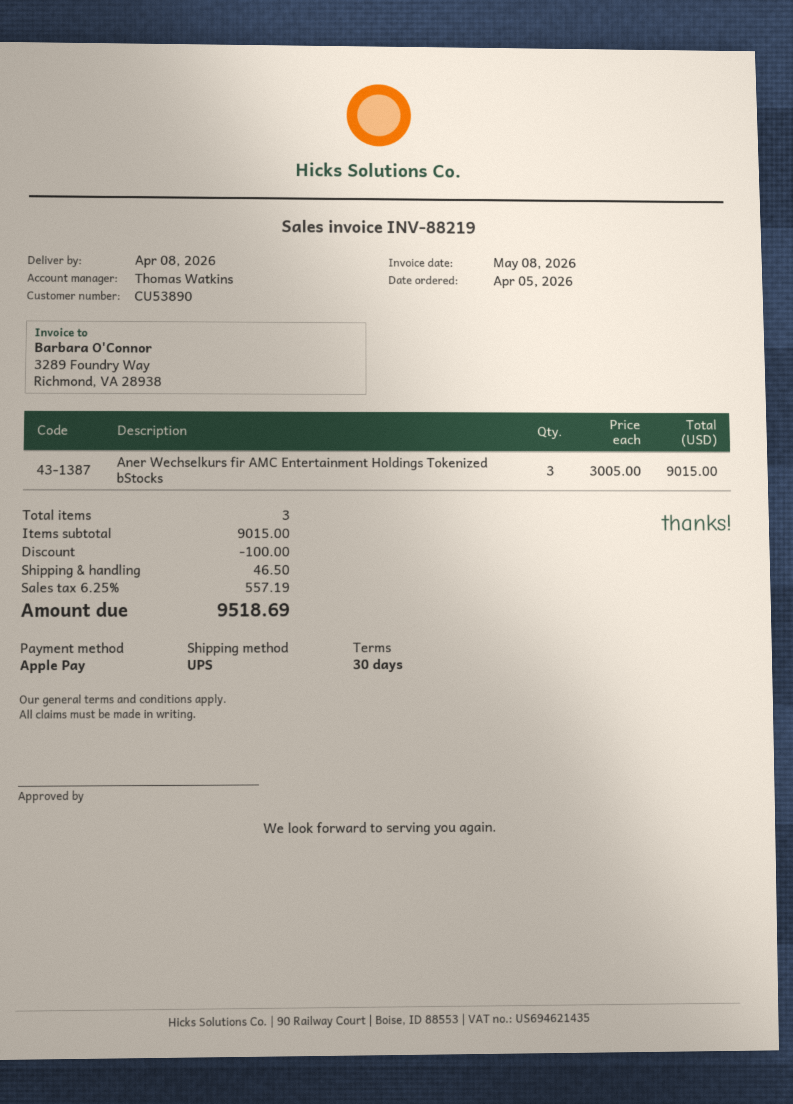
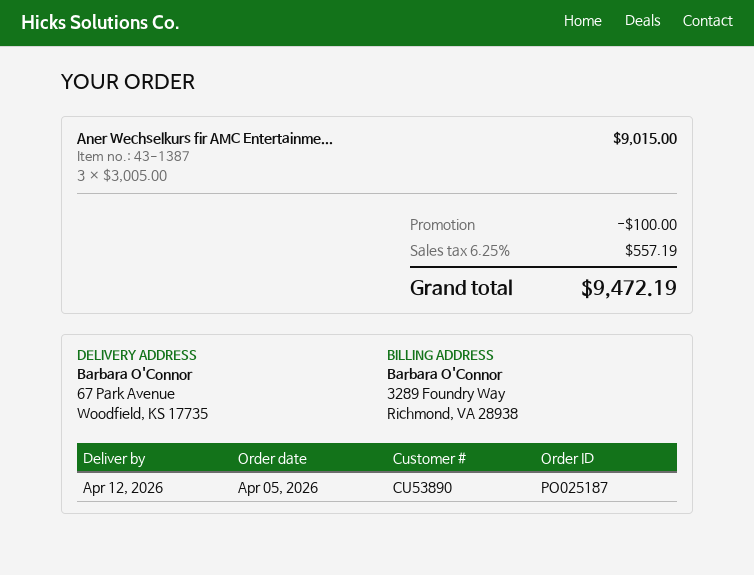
delivery date: 2026-04-08 -> 2026-04-12
shipping: 46.50 -> none
total: 9518.69 -> 9472.19

